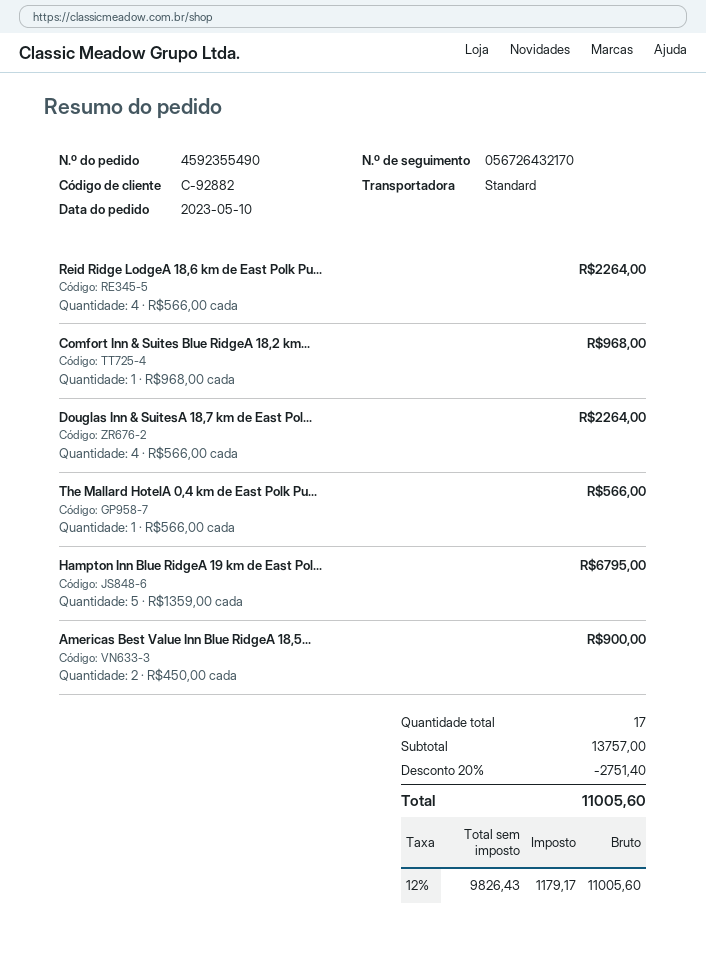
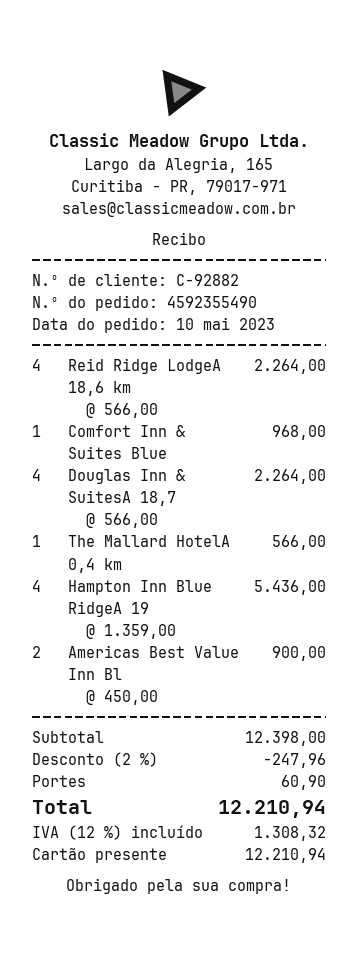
Hampton Inn Blue RidgeA 19 km de East Pol...: 5 x 1359.00 = 6795.00 -> 4 x 1359.00 = 5436.00
subtotal: 13757.00 -> 12398.00
discount: 20% = 2751.40 -> 2% = 247.96
shipping: none -> 60.90
tax: 12% = 1179.17 -> 12% = 1308.32
total: 11005.60 -> 12210.94

